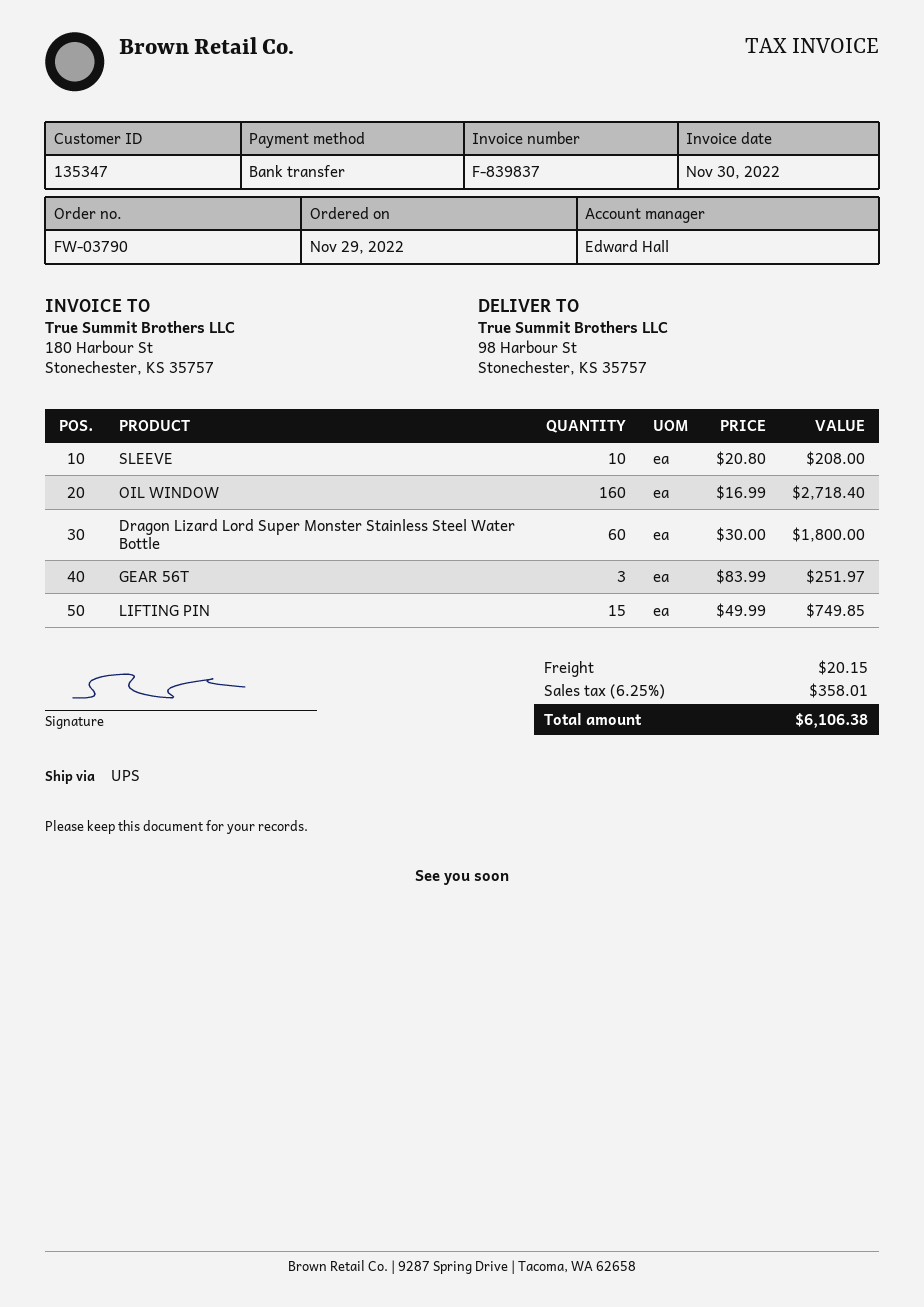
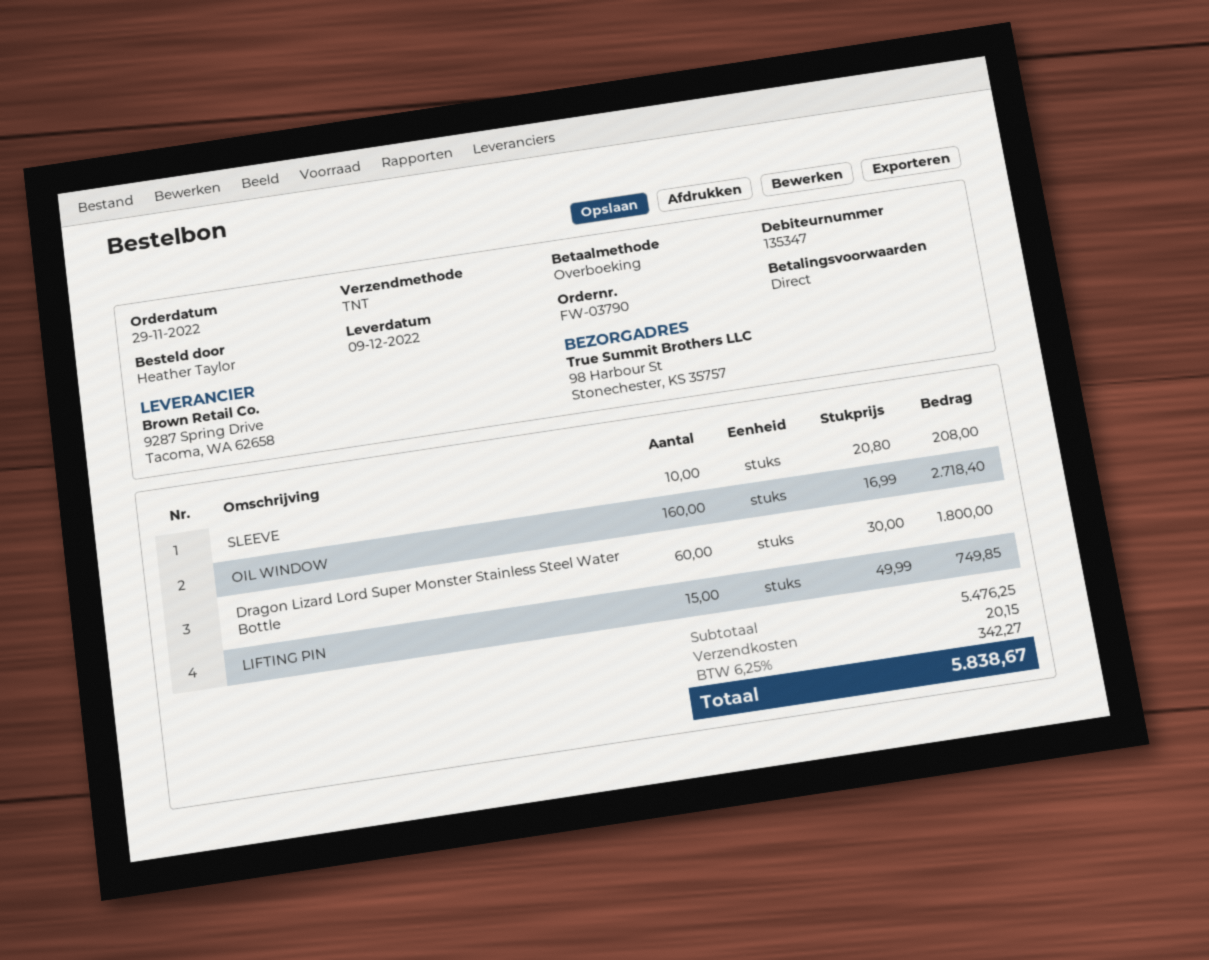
shipping method: UPS -> TNT
GEAR 56T: 3 x 83.99 = 251.97 -> none
tax: 6.25% = 358.01 -> 6.25% = 342.27
total: 6106.38 -> 5838.67

